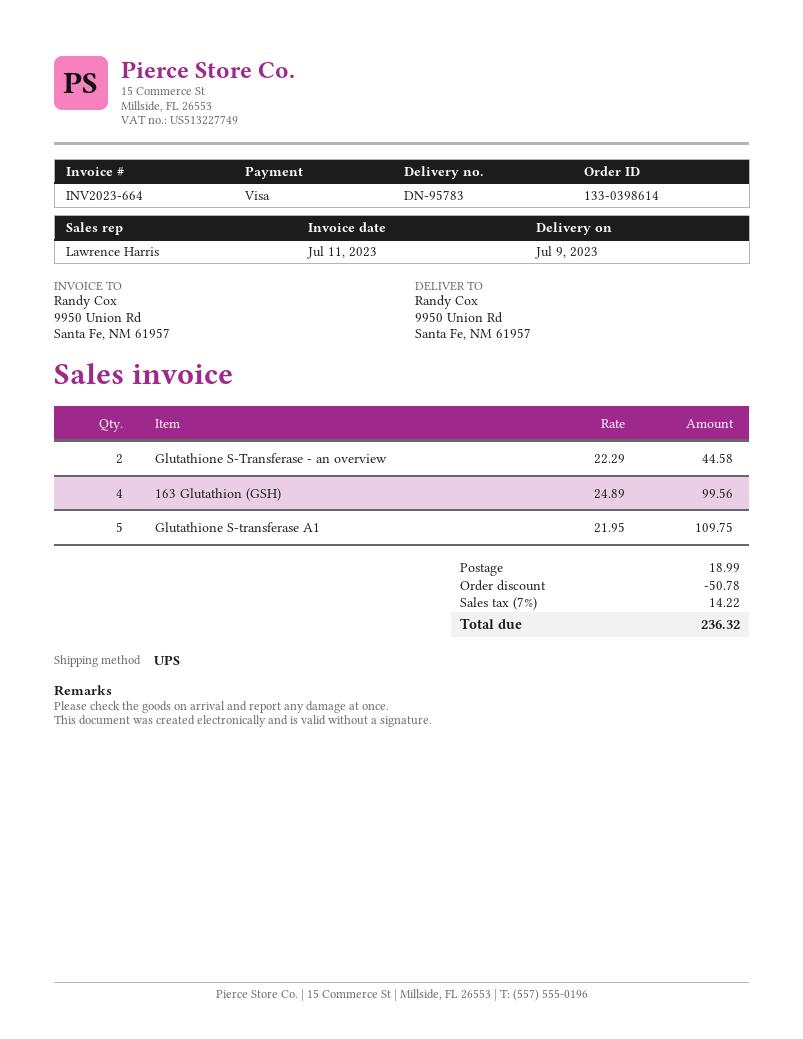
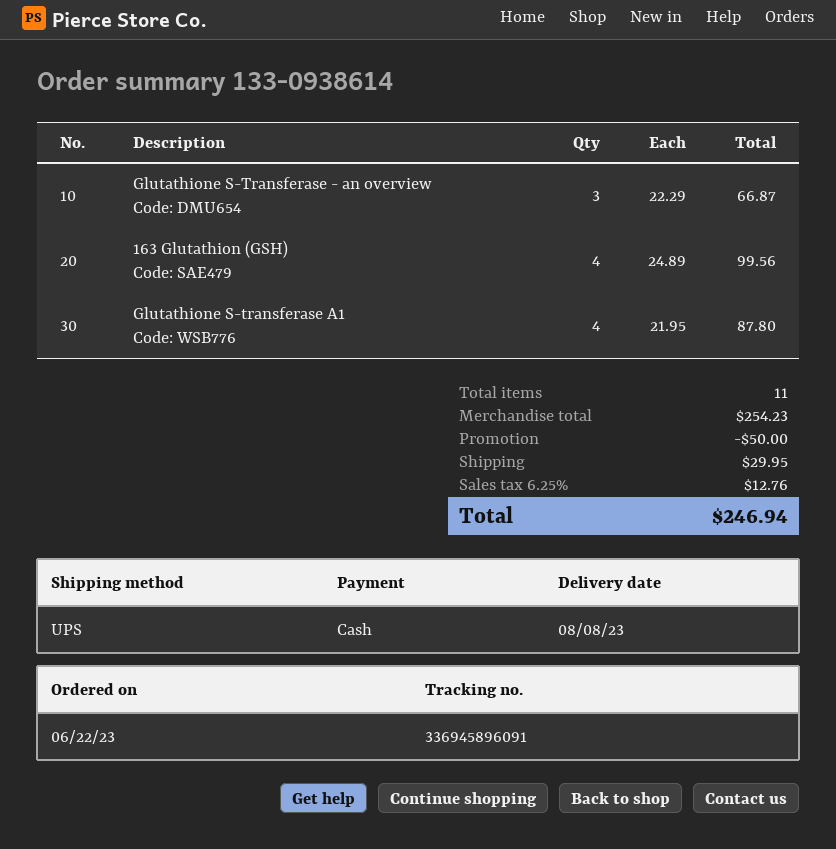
order number: 133-0398614 -> 133-0938614
delivery date: 2023-07-09 -> 2023-08-08
payment method: Visa -> cash
Glutathione S-Transferase - an overview: 2 x 22.29 = 44.58 -> 3 x 22.29 = 66.87
Glutathione S-transferase A1: 5 x 21.95 = 109.75 -> 4 x 21.95 = 87.80
discount: 50.78 -> 50.00
shipping: 18.99 -> 29.95
tax: 7% = 14.22 -> 6.25% = 12.76
total: 236.32 -> 246.94

